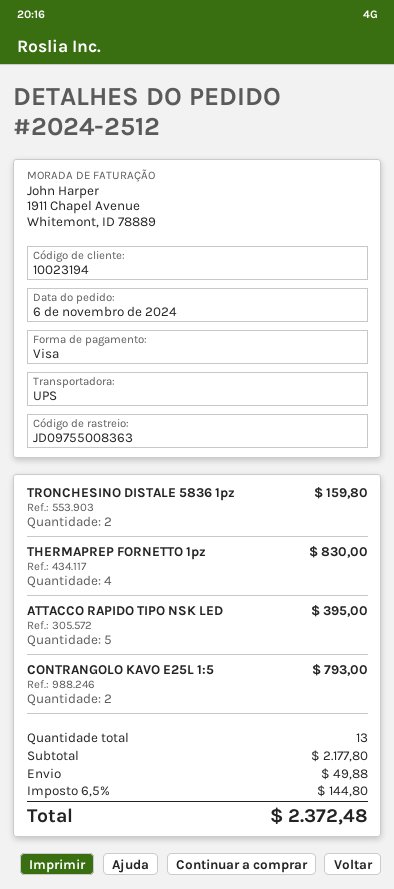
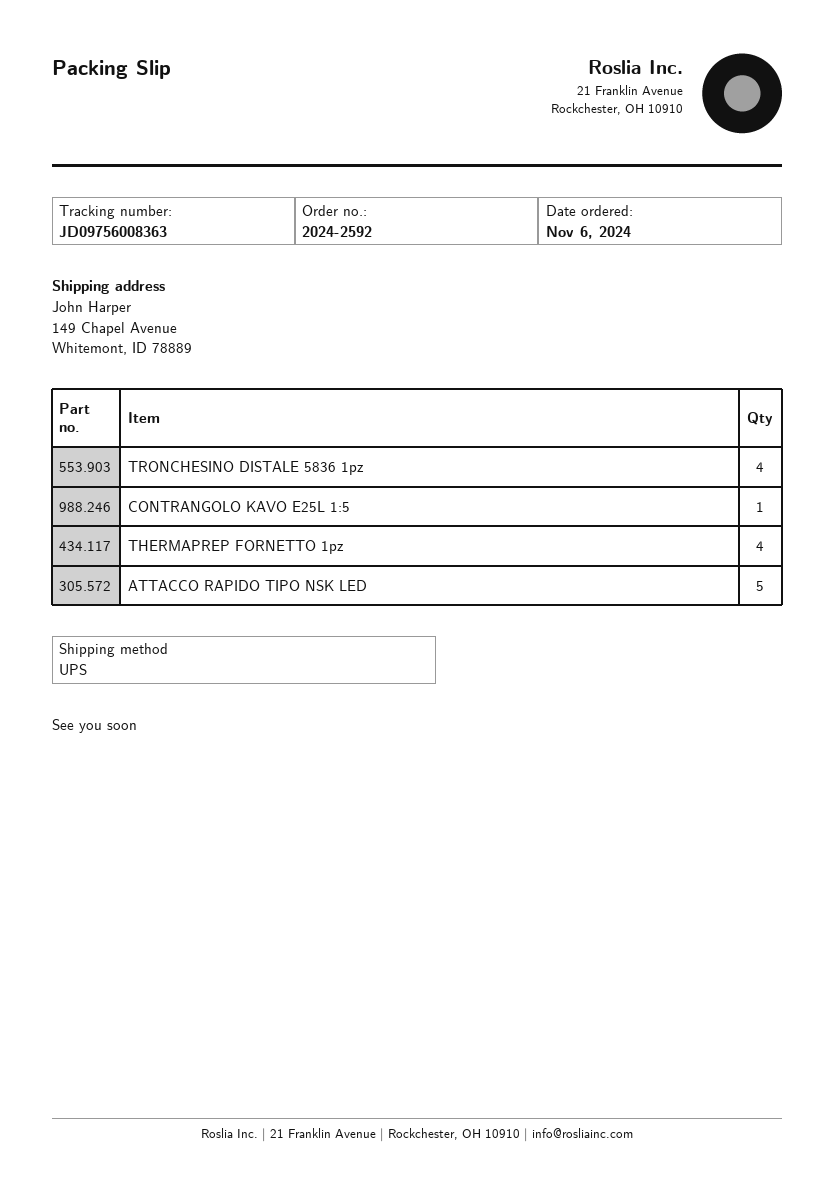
order number: 2024-2512 -> 2024-2592
tracking number: JD09755008363 -> JD09756008363
TRONCHESINO DISTALE 5836 1pz: 2 -> 4
CONTRANGOLO KAVO E25L 1:5: 2 -> 1

